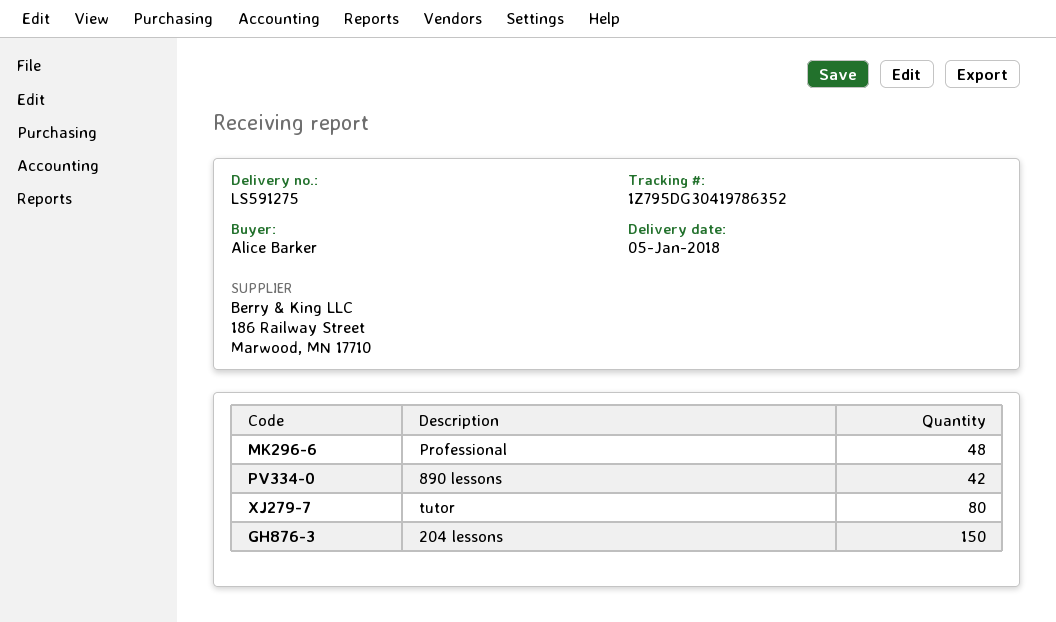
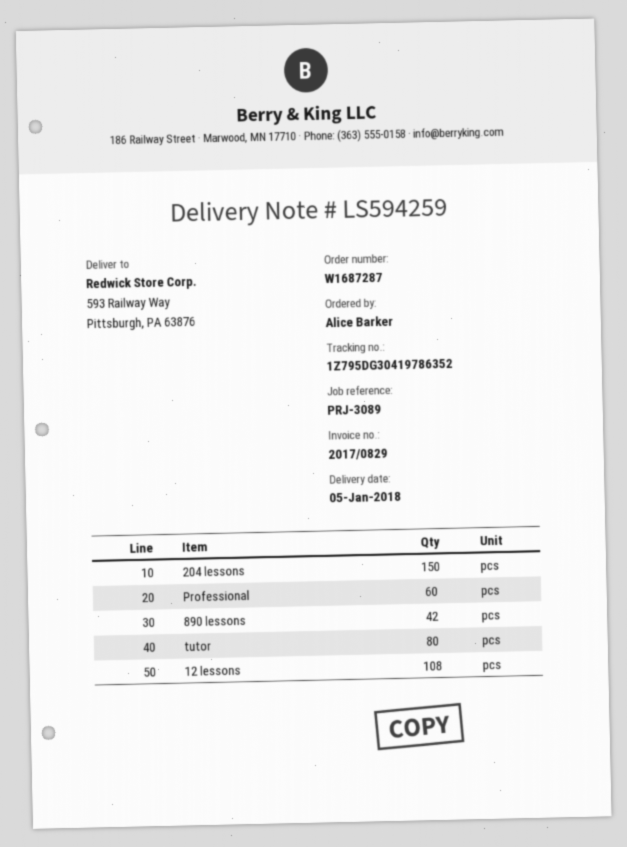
delivery note number: LS591275 -> LS594259
Professional: 48 -> 60
12 lessons: none -> 108

